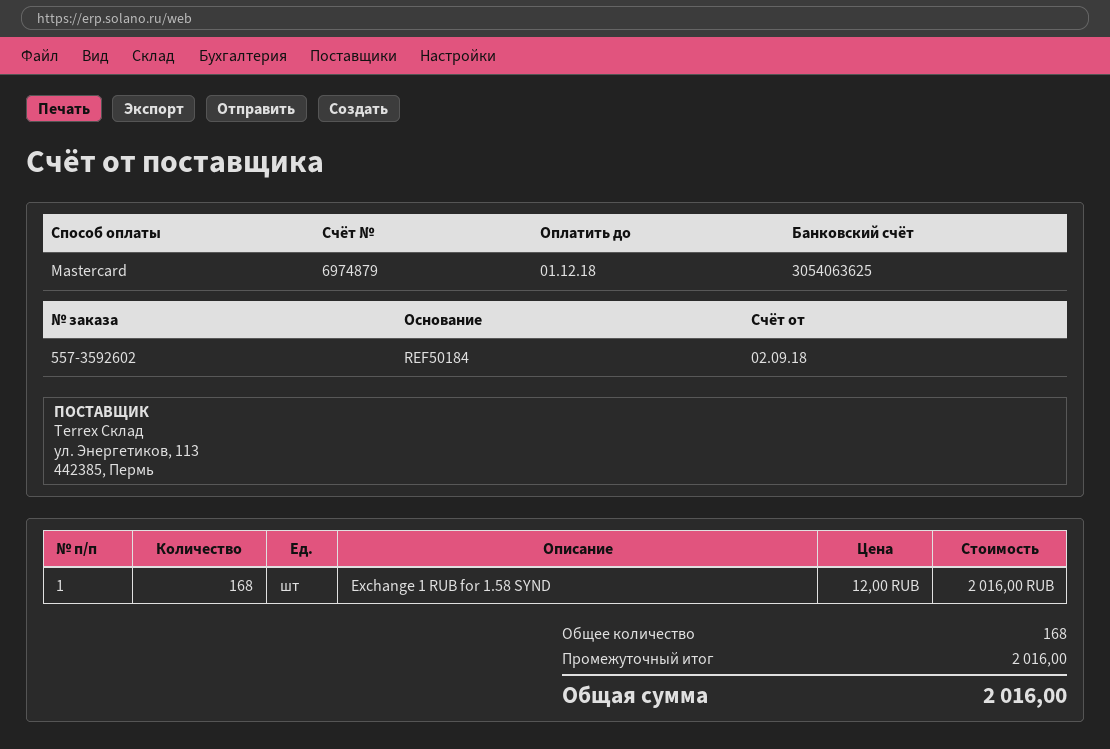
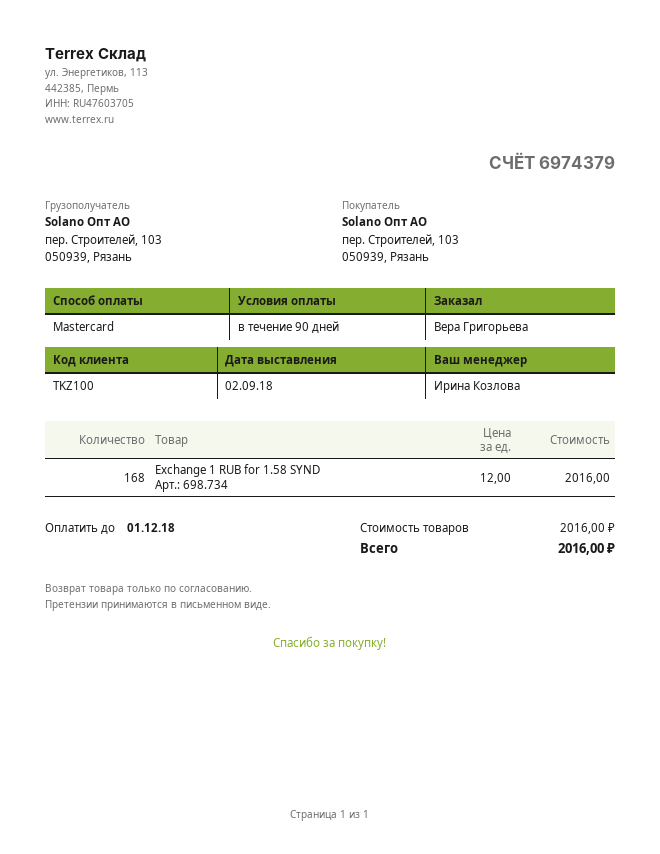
invoice number: 6974879 -> 6974379

